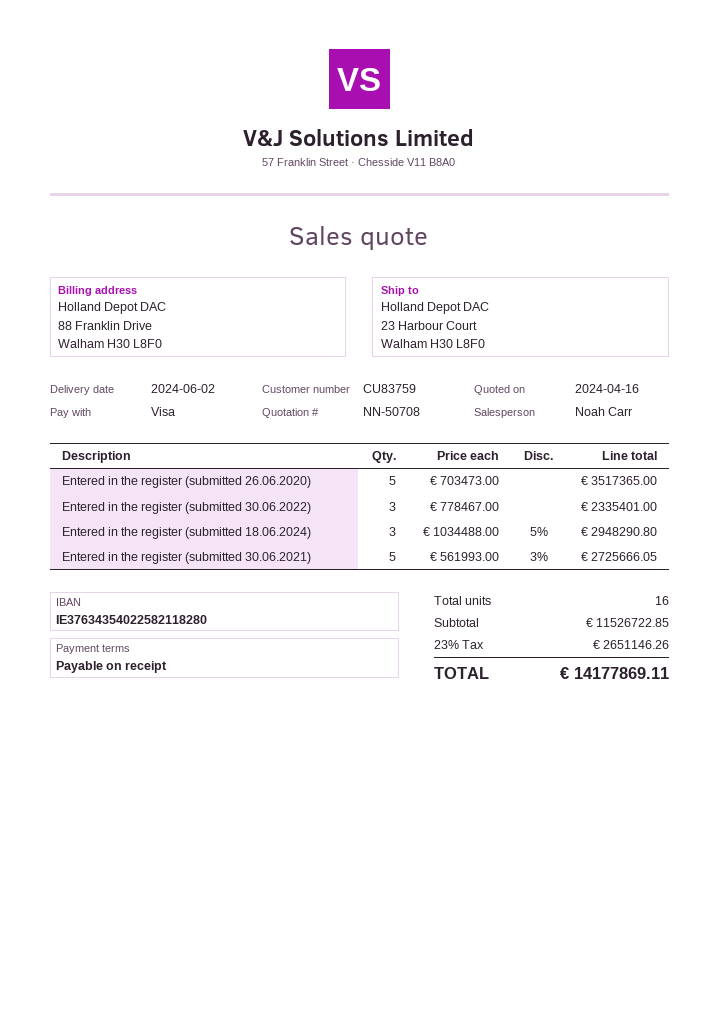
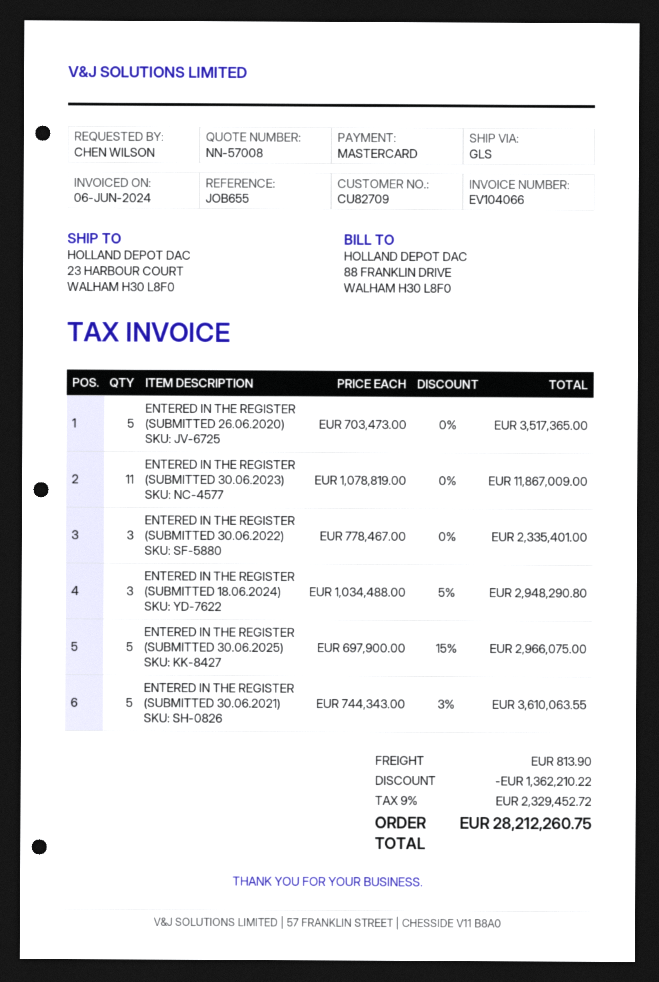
quote number: NN-50708 -> NN-57008
customer number: CU83759 -> CU82709
payment method: Visa -> Mastercard
Entered in the register (submitted 30.06.2021): 5 x 561993.00 - 3% = 2725666.05 -> 5 x 744343.00 - 3% = 3610063.55
ENTERED IN THE REGISTER (SUBMITTED 30.06.2023): none -> 11 x 1078819.00 = 11867009.00
ENTERED IN THE REGISTER (SUBMITTED 30.06.2025): none -> 5 x 697900.00 - 15% = 2966075.00
discount: none -> 1362210.22
shipping: none -> 813.90
tax: 23% = 2651146.26 -> 9% = 2329452.72
total: 14177869.11 -> 28212260.75

